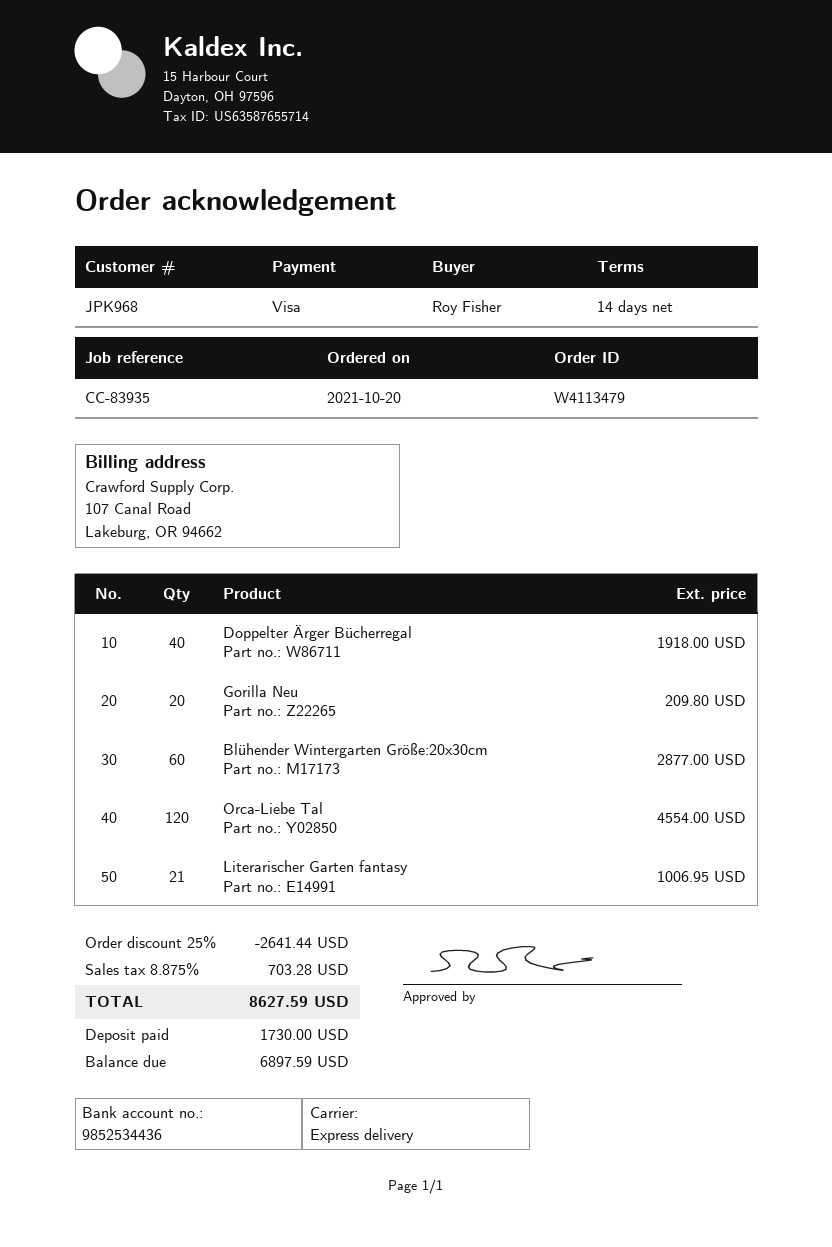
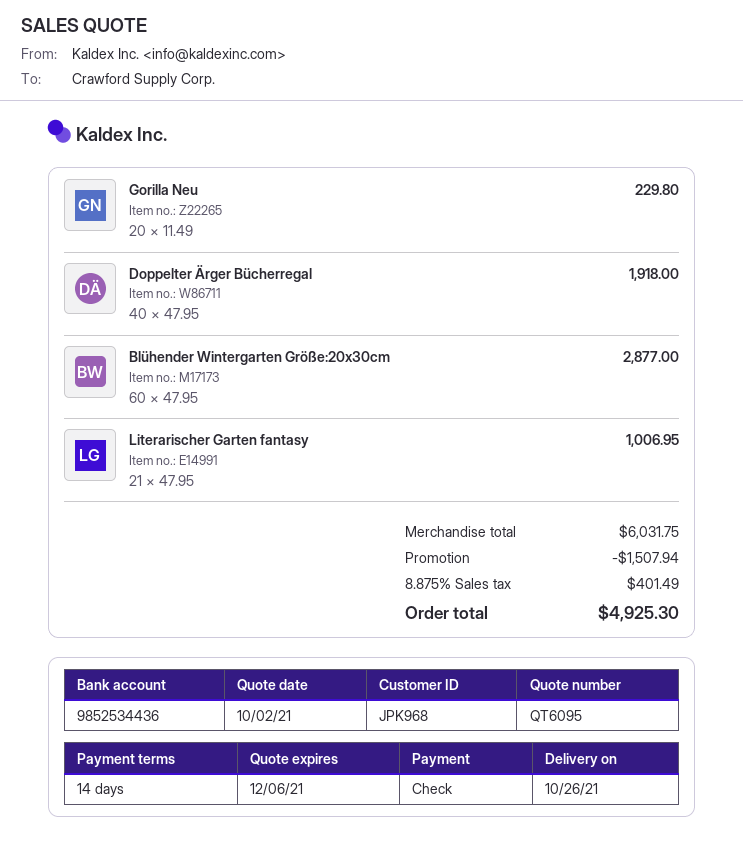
payment method: Visa -> cheque
Gorilla Neu: 20 for 209.80 -> 20 for 229.80
Orca-Liebe Tal: 120 for 4554.00 -> none
discount: 2641.44 -> 1507.94
tax: 8.875% = 703.28 -> 8.875% = 401.49
total: 8627.59 -> 4925.30

